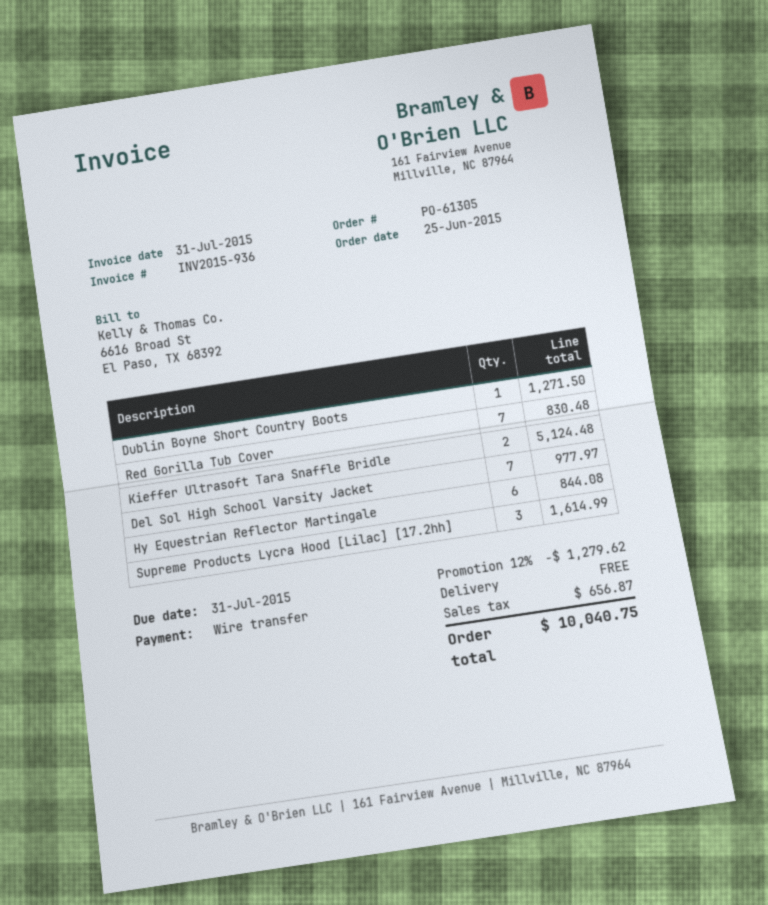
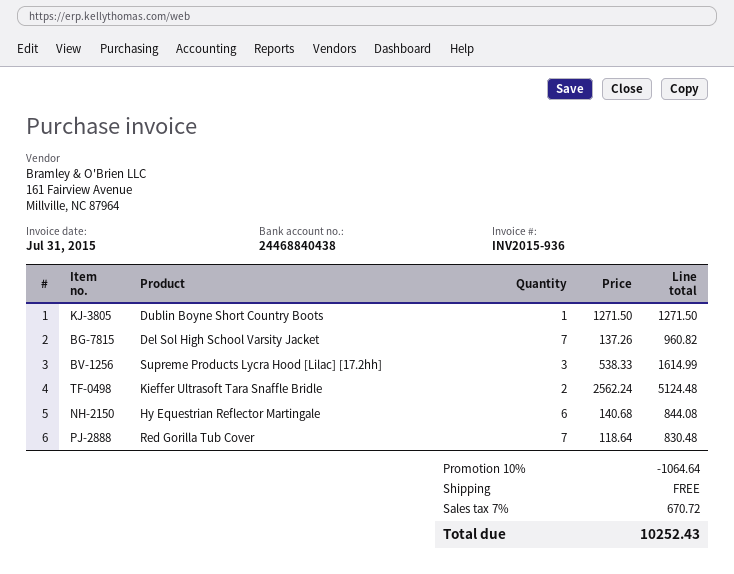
Del Sol High School Varsity Jacket: 7 for 977.97 -> 7 for 960.82
discount: 12% = 1279.62 -> 10% = 1064.64
tax: 656.87 -> 670.72
total: 10040.75 -> 10252.43

